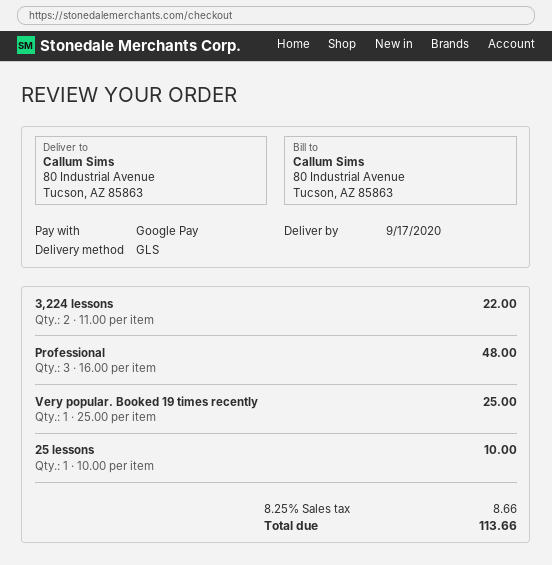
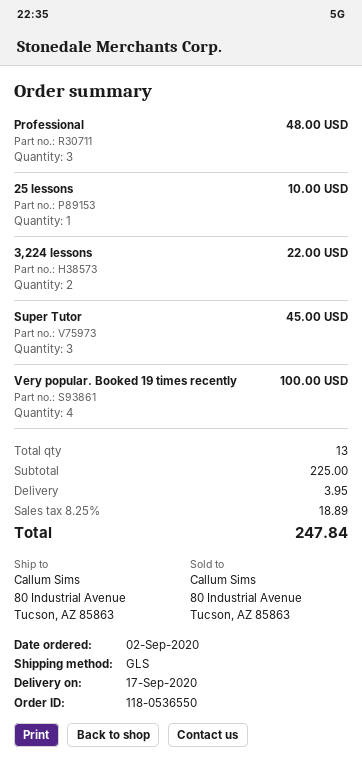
Very popular. Booked 19 times recently: 1 for 25.00 -> 4 for 100.00
Super Tutor: none -> 3 for 45.00
shipping: none -> 3.95
tax: 8.25% = 8.66 -> 8.25% = 18.89
total: 113.66 -> 247.84

